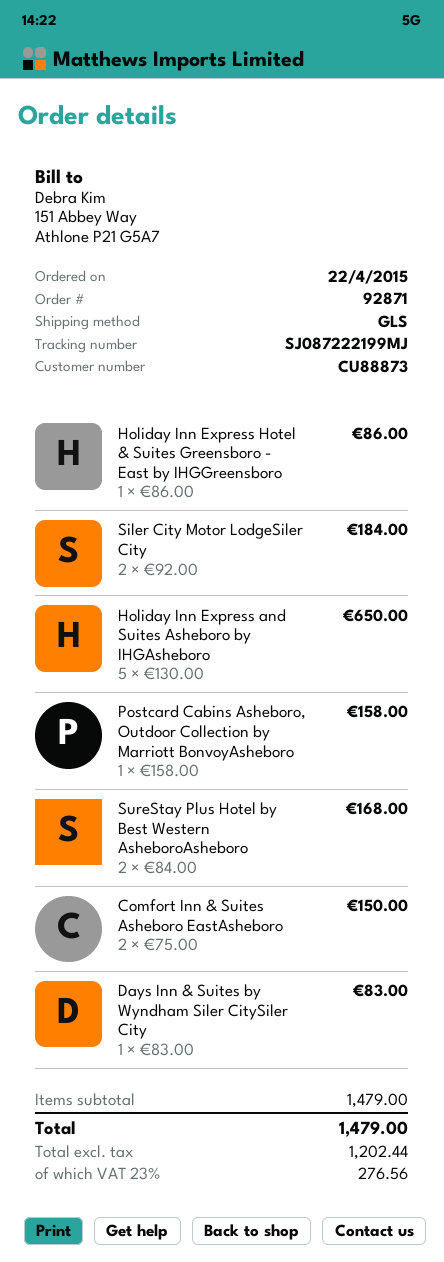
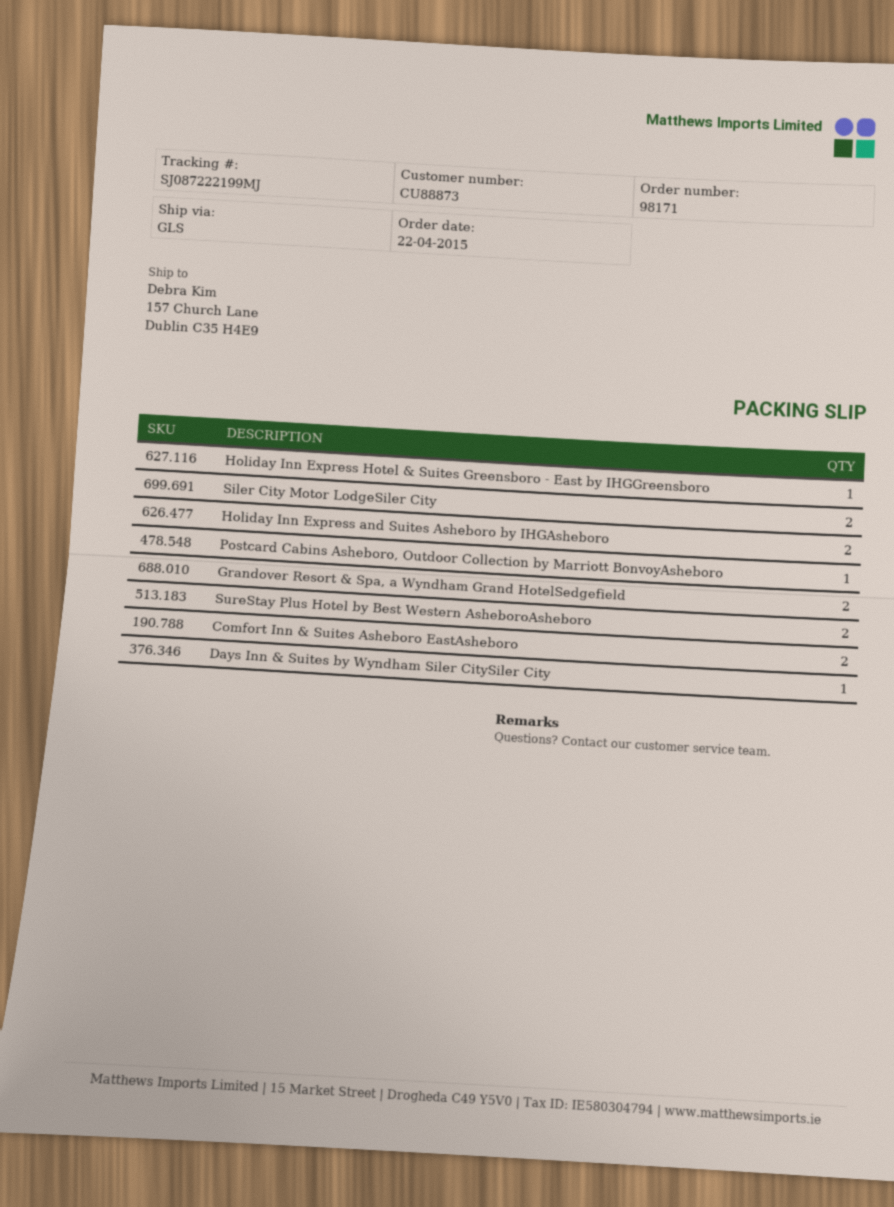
order number: 92871 -> 98171
Holiday Inn Express and Suites Asheboro by IHGAsheboro: 5 -> 2
Grandover Resort & Spa, a Wyndham Grand HotelSedgefield: none -> 2

